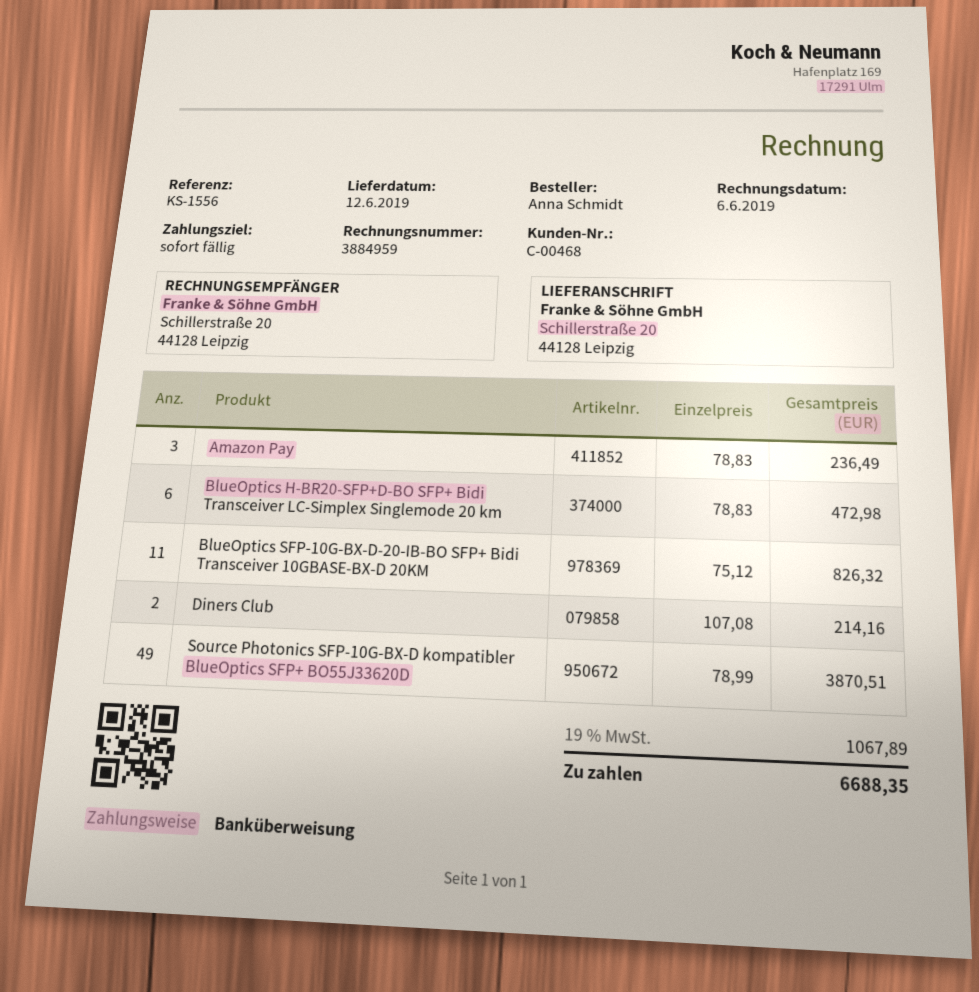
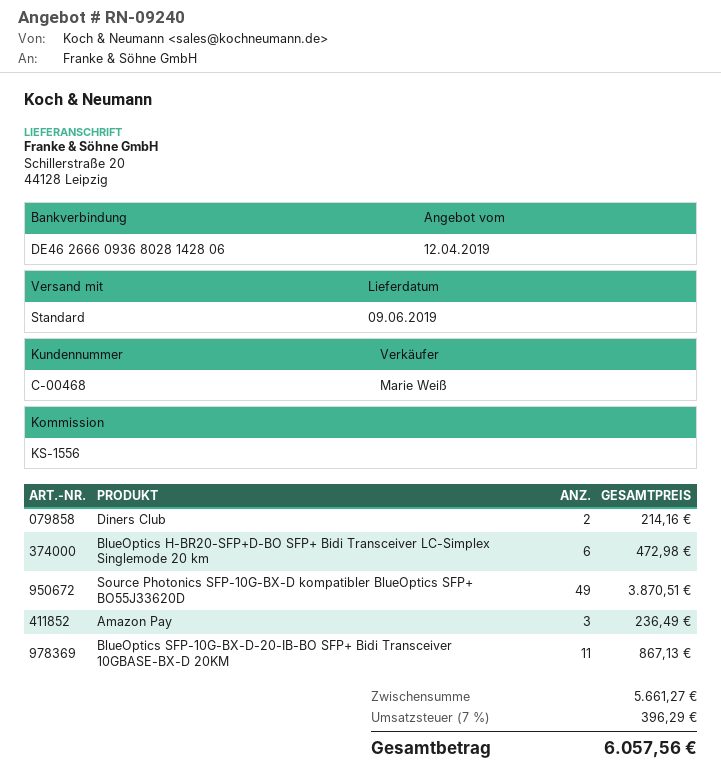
delivery date: 2019-06-12 -> 2019-06-09
BlueOptics SFP-10G-BX-D-20-IB-BO SFP+ Bidi Transceiver 10GBASE-BX-D 20KM: 11 for 826.32 -> 11 for 867.13
tax: 19% = 1067.89 -> 7% = 396.29
total: 6688.35 -> 6057.56

